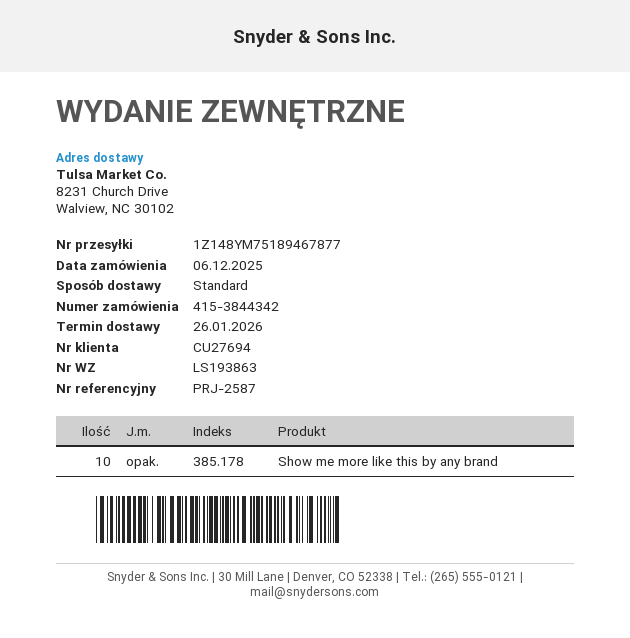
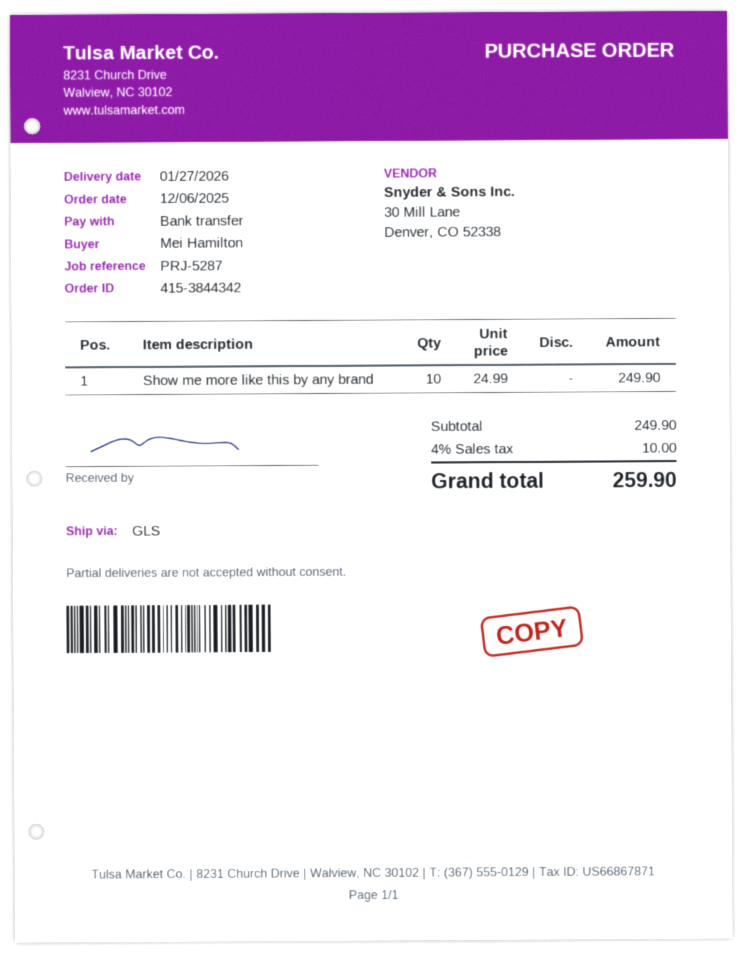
delivery date: 2026-01-26 -> 2026-01-27
reference: PRJ-2587 -> PRJ-5287
shipping method: standard -> GLS

